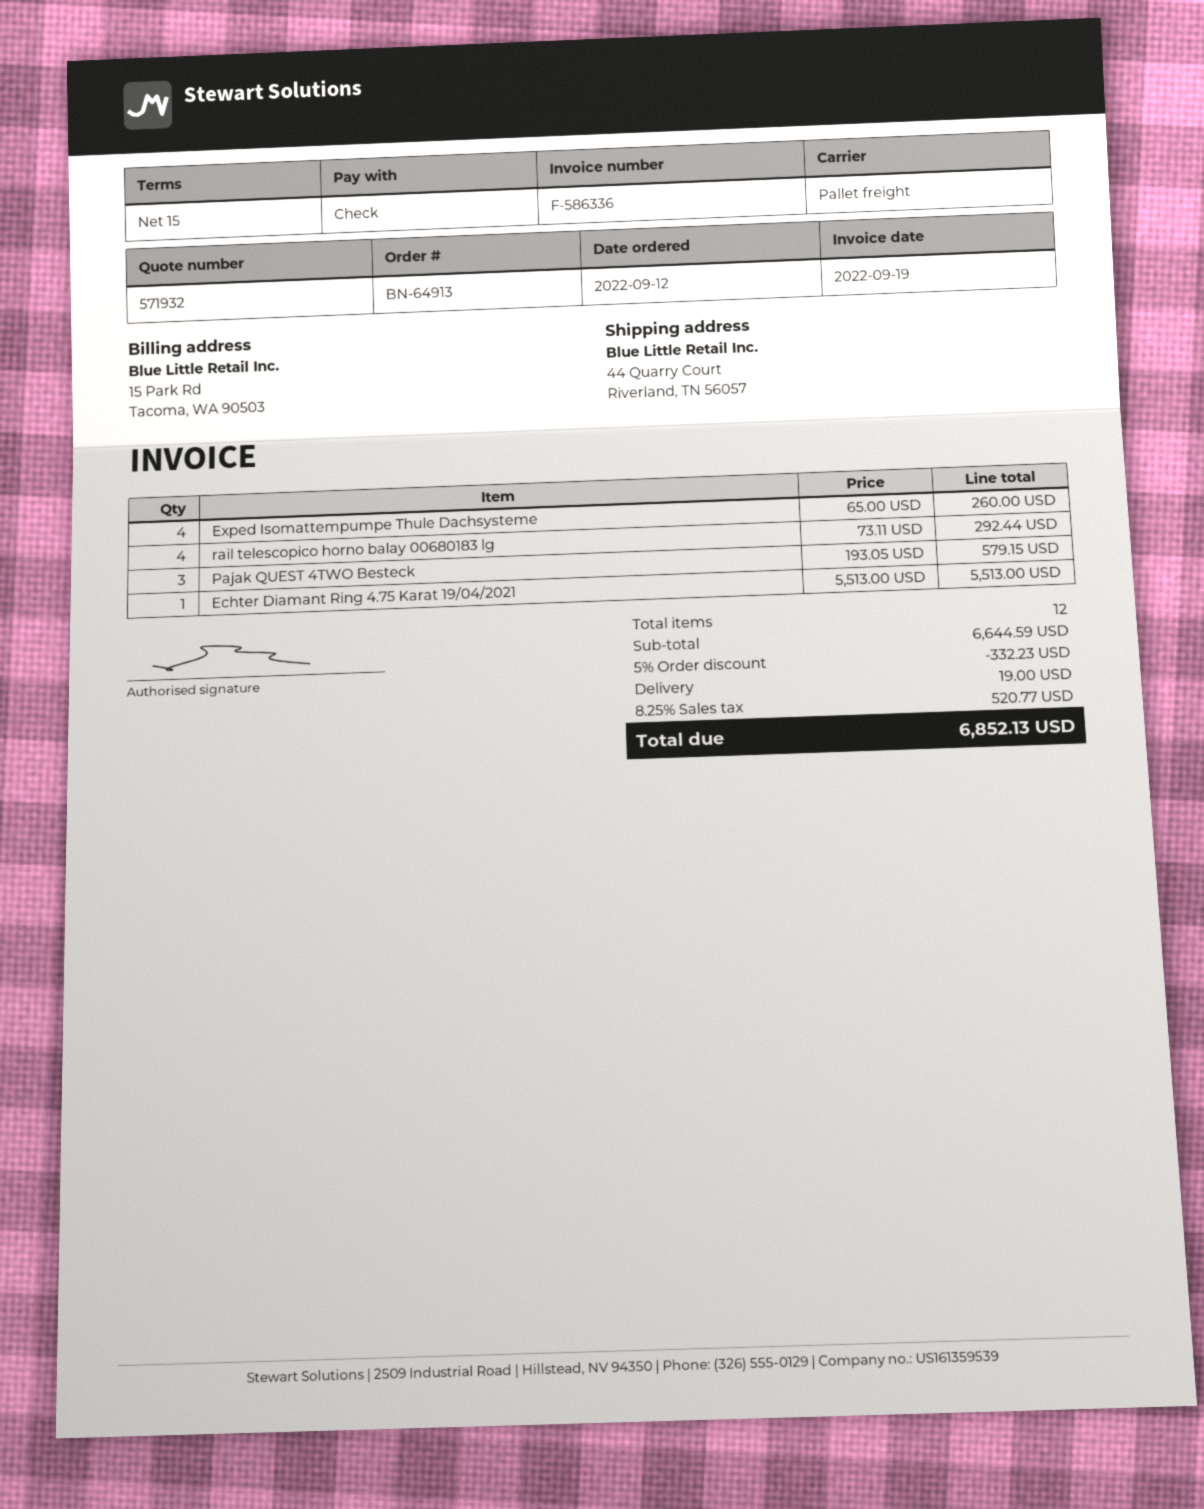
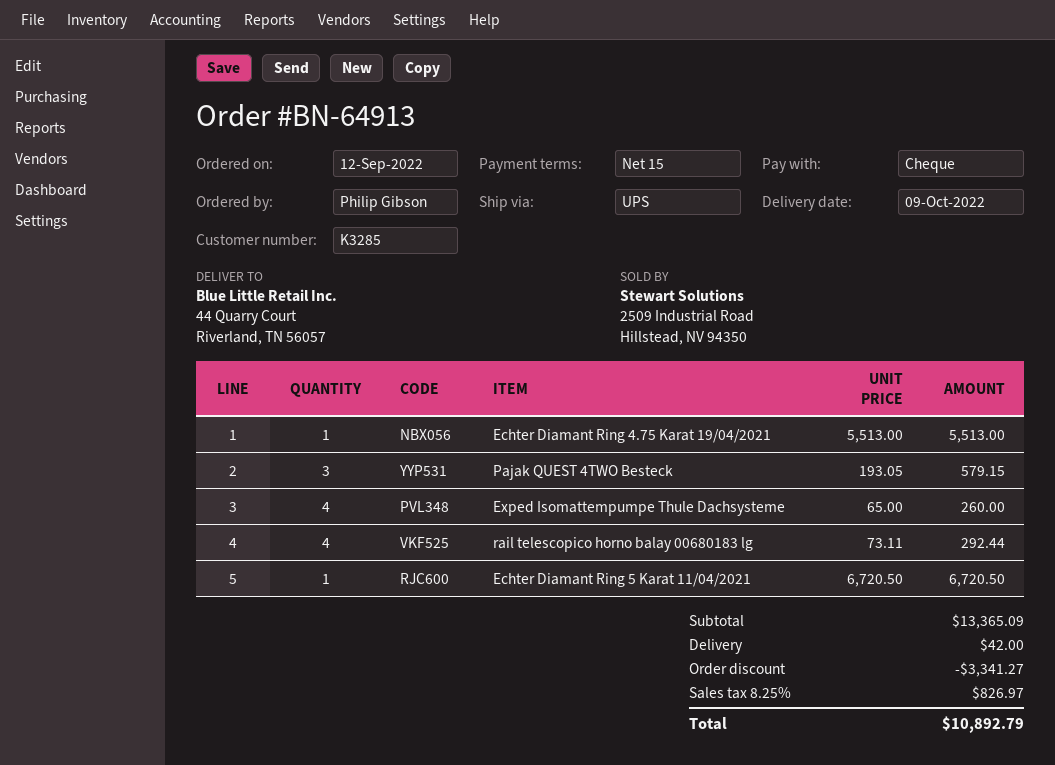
shipping method: pallet freight -> UPS
Echter Diamant Ring 5 Karat 11/04/2021: none -> 1 x 6720.50 = 6720.50
subtotal: 6644.59 -> 13365.09
discount: 332.23 -> 3341.27
shipping: 19.00 -> 42.00
tax: 8.25% = 520.77 -> 8.25% = 826.97
total: 6852.13 -> 10892.79

